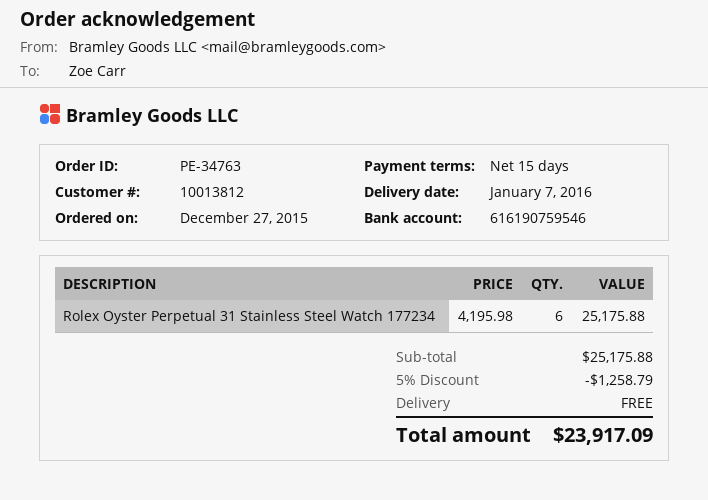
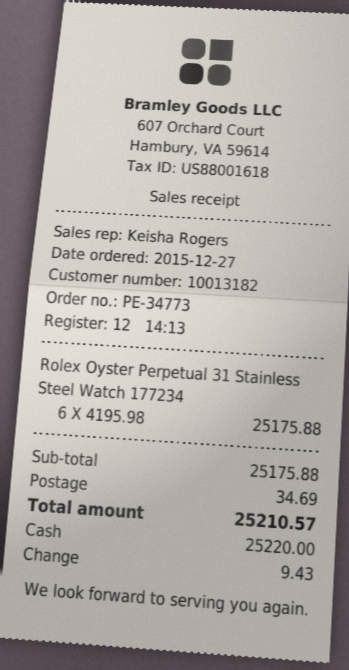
order number: PE-34763 -> PE-34773
customer number: 10013812 -> 10013182
discount: 5% = 1258.79 -> none
shipping: 0.00 -> 34.69
total: 23917.09 -> 25210.57

